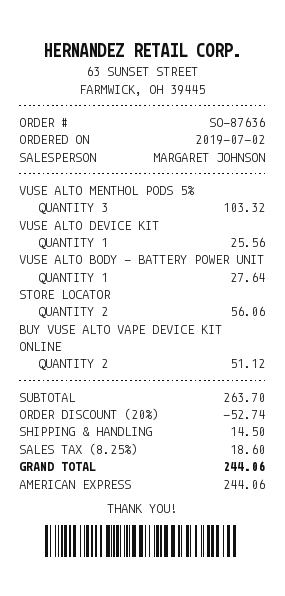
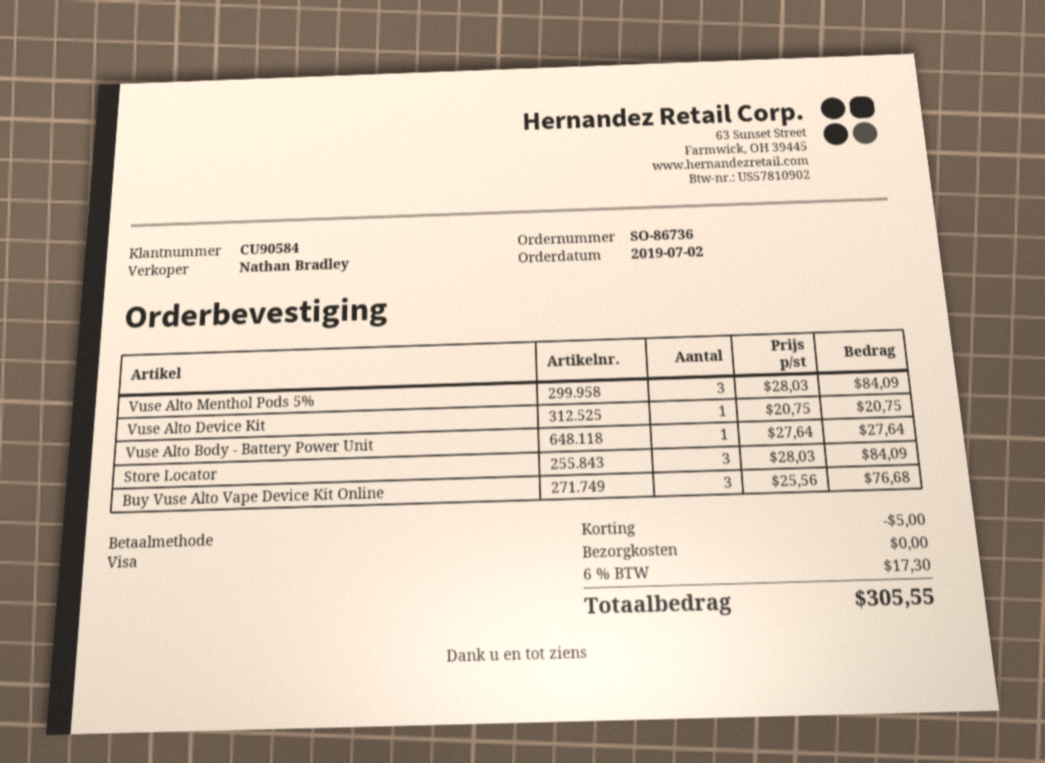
order number: SO-87636 -> SO-86736
sales rep: MARGARET JOHNSON -> Nathan Bradley
payment method: American Express -> Visa
VUSE ALTO MENTHOL PODS 5%: 3 for 103.32 -> 3 for 84.09
VUSE ALTO DEVICE KIT: 1 for 25.56 -> 1 for 20.75
STORE LOCATOR: 2 for 56.06 -> 3 for 84.09
BUY VUSE ALTO VAPE DEVICE KIT ONLINE: 2 for 51.12 -> 3 for 76.68
discount: 52.74 -> 5.00
shipping: 14.50 -> 0.00
tax: 8.25% = 18.60 -> 6% = 17.30
total: 244.06 -> 305.55

